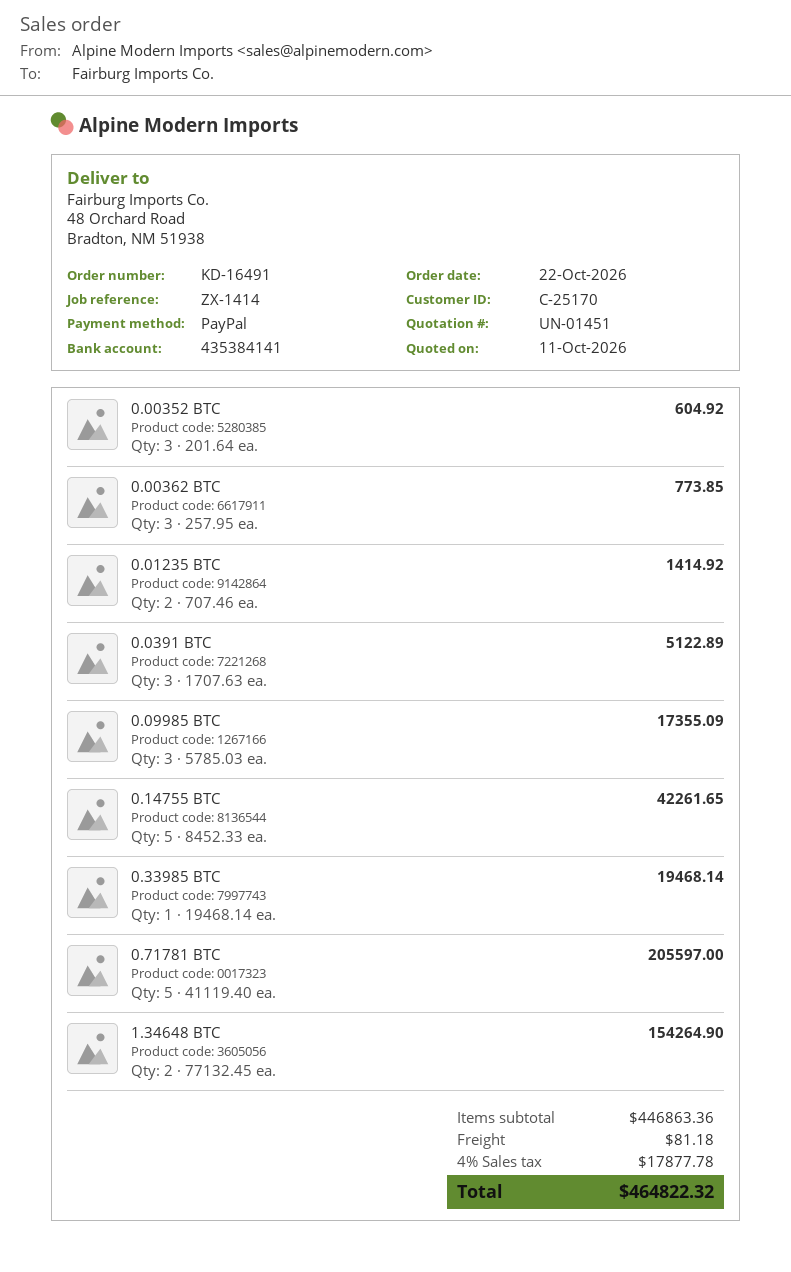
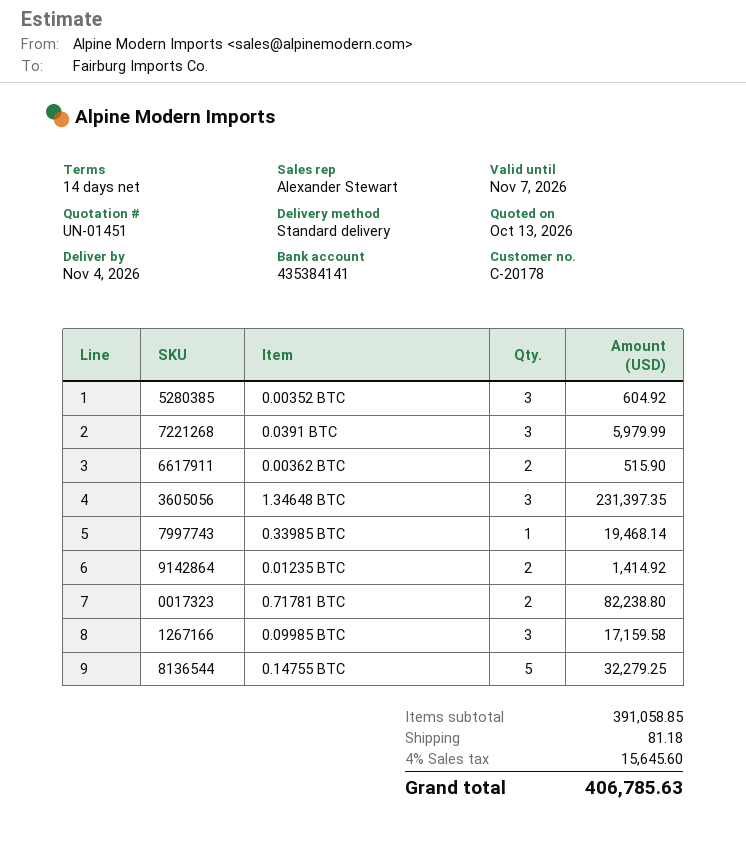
quote date: 2026-10-11 -> 2026-10-13
customer number: C-25170 -> C-20178
0.00362 BTC: 3 for 773.85 -> 2 for 515.90
0.0391 BTC: 3 for 5122.89 -> 3 for 5979.99
0.09985 BTC: 3 for 17355.09 -> 3 for 17159.58
0.14755 BTC: 5 for 42261.65 -> 5 for 32279.25
0.71781 BTC: 5 for 205597.00 -> 2 for 82238.80
1.34648 BTC: 2 for 154264.90 -> 3 for 231397.35
subtotal: 446863.36 -> 391058.85
tax: 4% = 17877.78 -> 4% = 15645.60
total: 464822.32 -> 406785.63

